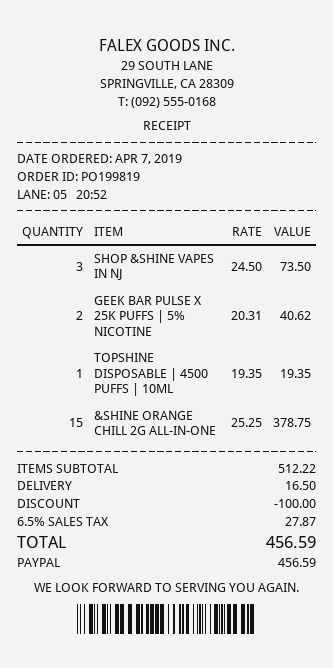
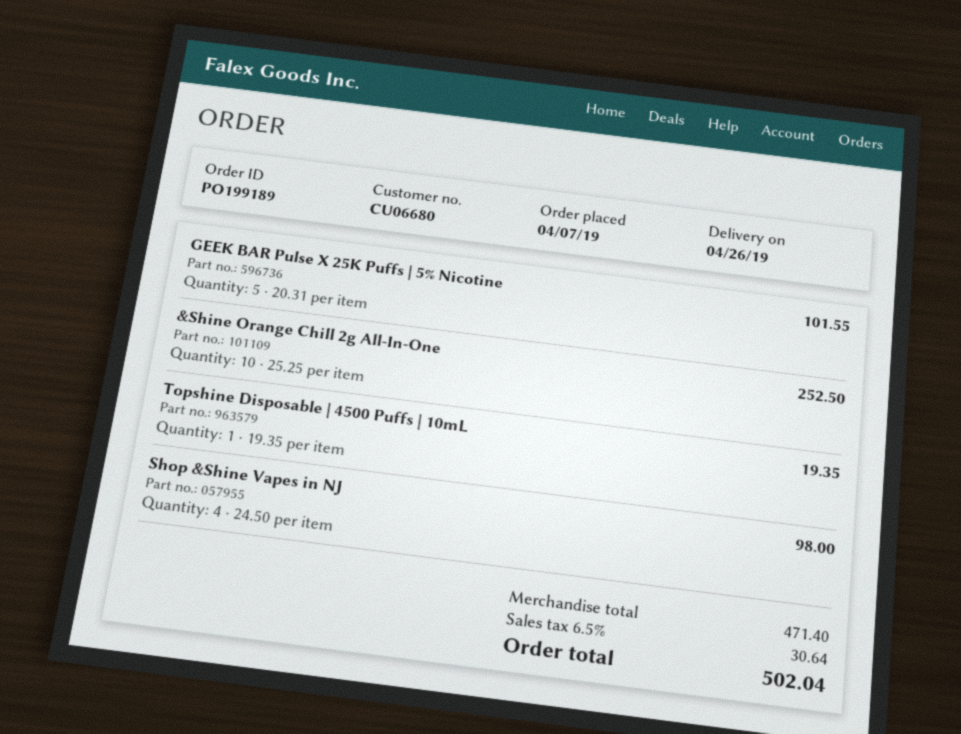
order number: PO199819 -> PO199189
SHOP &SHINE VAPES IN NJ: 3 x 24.50 = 73.50 -> 4 x 24.50 = 98.00
GEEK BAR PULSE X 25K PUFFS | 5% NICOTINE: 2 x 20.31 = 40.62 -> 5 x 20.31 = 101.55
&SHINE ORANGE CHILL 2G ALL-IN-ONE: 15 x 25.25 = 378.75 -> 10 x 25.25 = 252.50
subtotal: 512.22 -> 471.40
discount: 100.00 -> none
shipping: 16.50 -> none
tax: 6.5% = 27.87 -> 6.5% = 30.64
total: 456.59 -> 502.04

